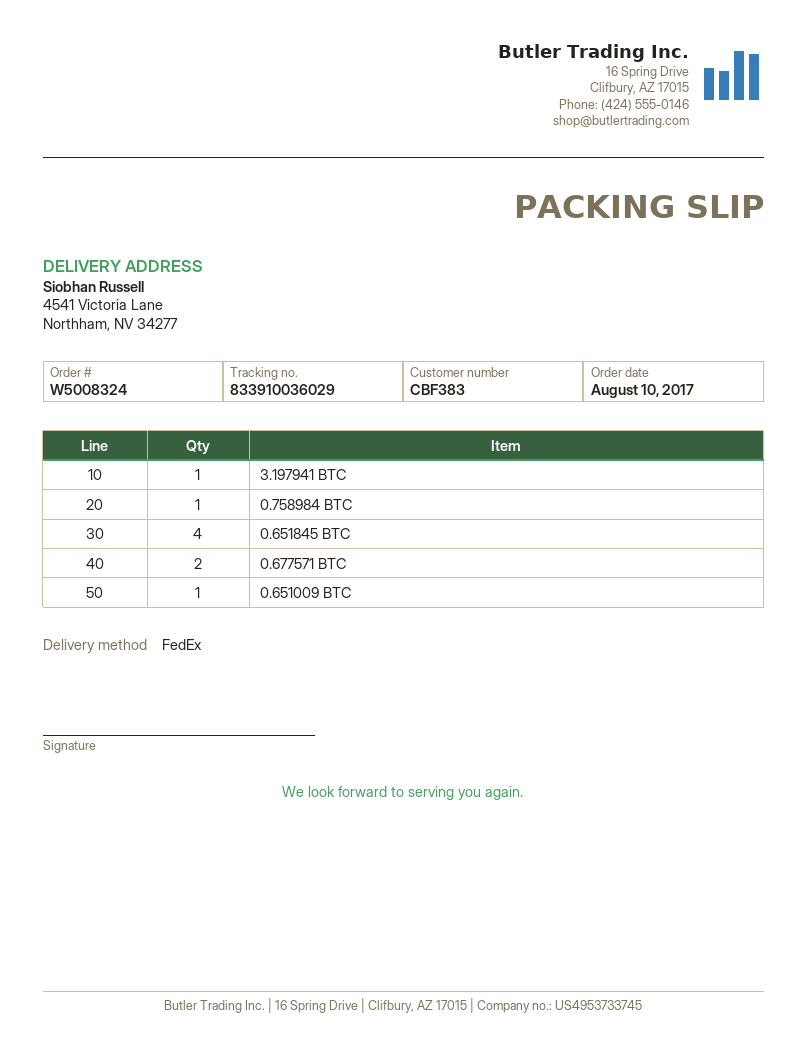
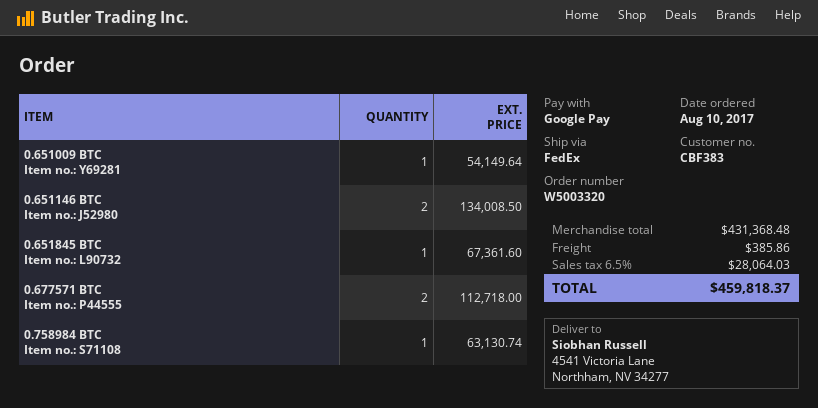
order number: W5008324 -> W5003320
3.197941 BTC: 1 -> none
0.651845 BTC: 4 -> 1
0.651146 BTC: none -> 2

